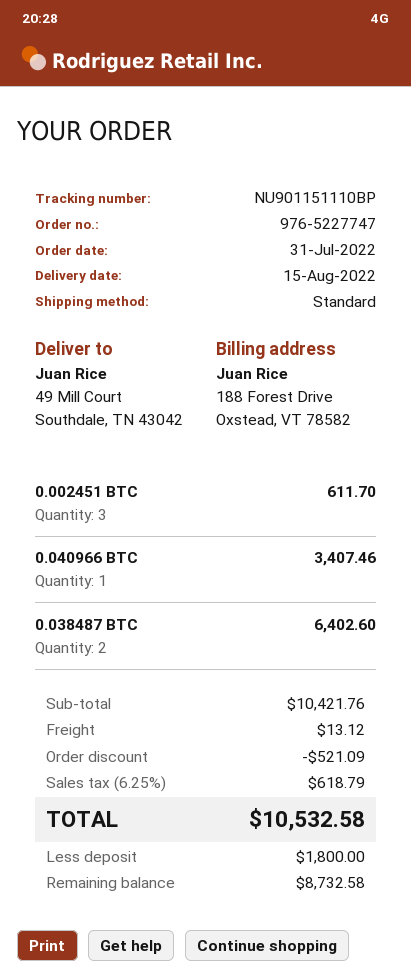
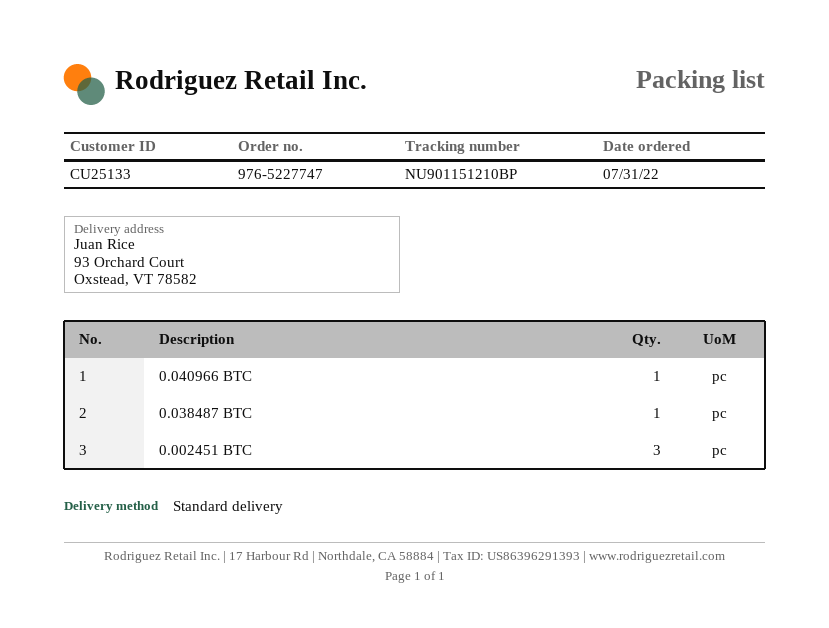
tracking number: NU901151110BP -> NU901151210BP
ship to: 49 Mill Court, Southdale, TN 43042 -> 93 Orchard Court, Oxstead, VT 78582
0.038487 BTC: 2 -> 1

